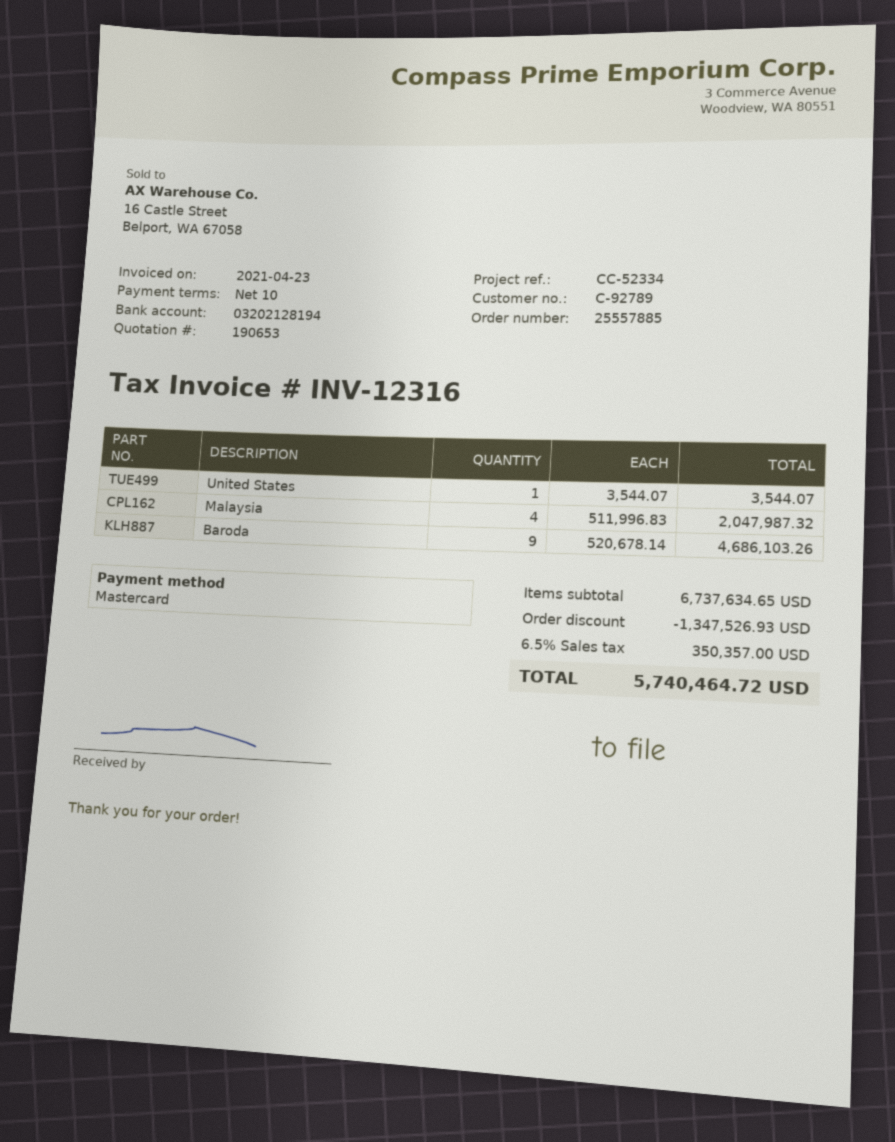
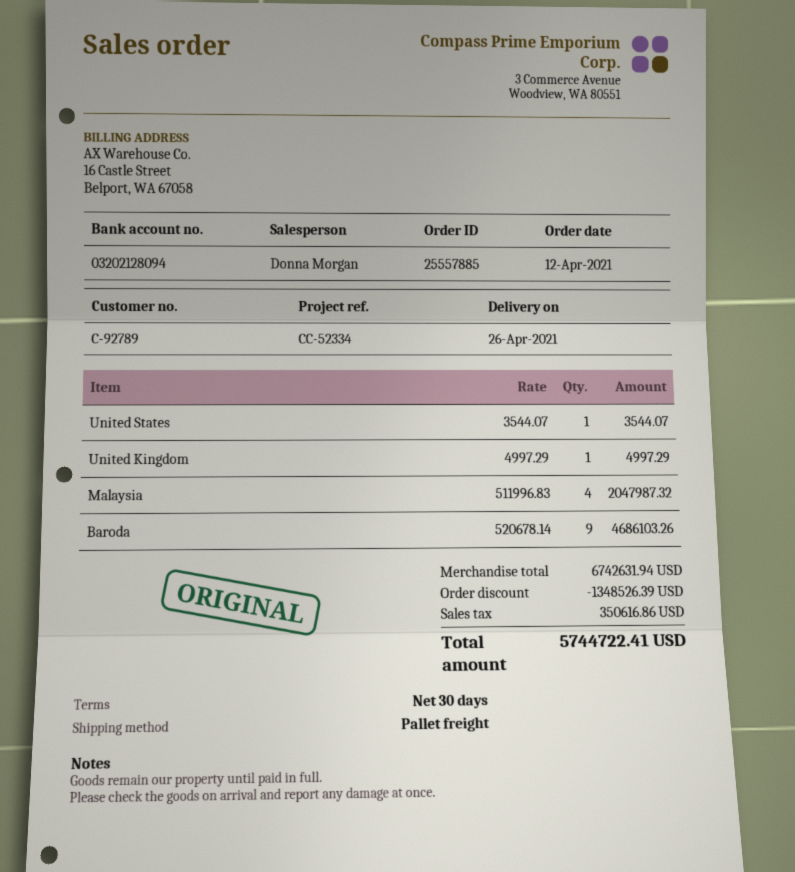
payment terms: 10 days -> 30 days
bank account: 03202128194 -> 03202128094
United Kingdom: none -> 1 x 4997.29 = 4997.29
subtotal: 6737634.65 -> 6742631.94
discount: 1347526.93 -> 1348526.39
tax: 350357.00 -> 350616.86
total: 5740464.72 -> 5744722.41

